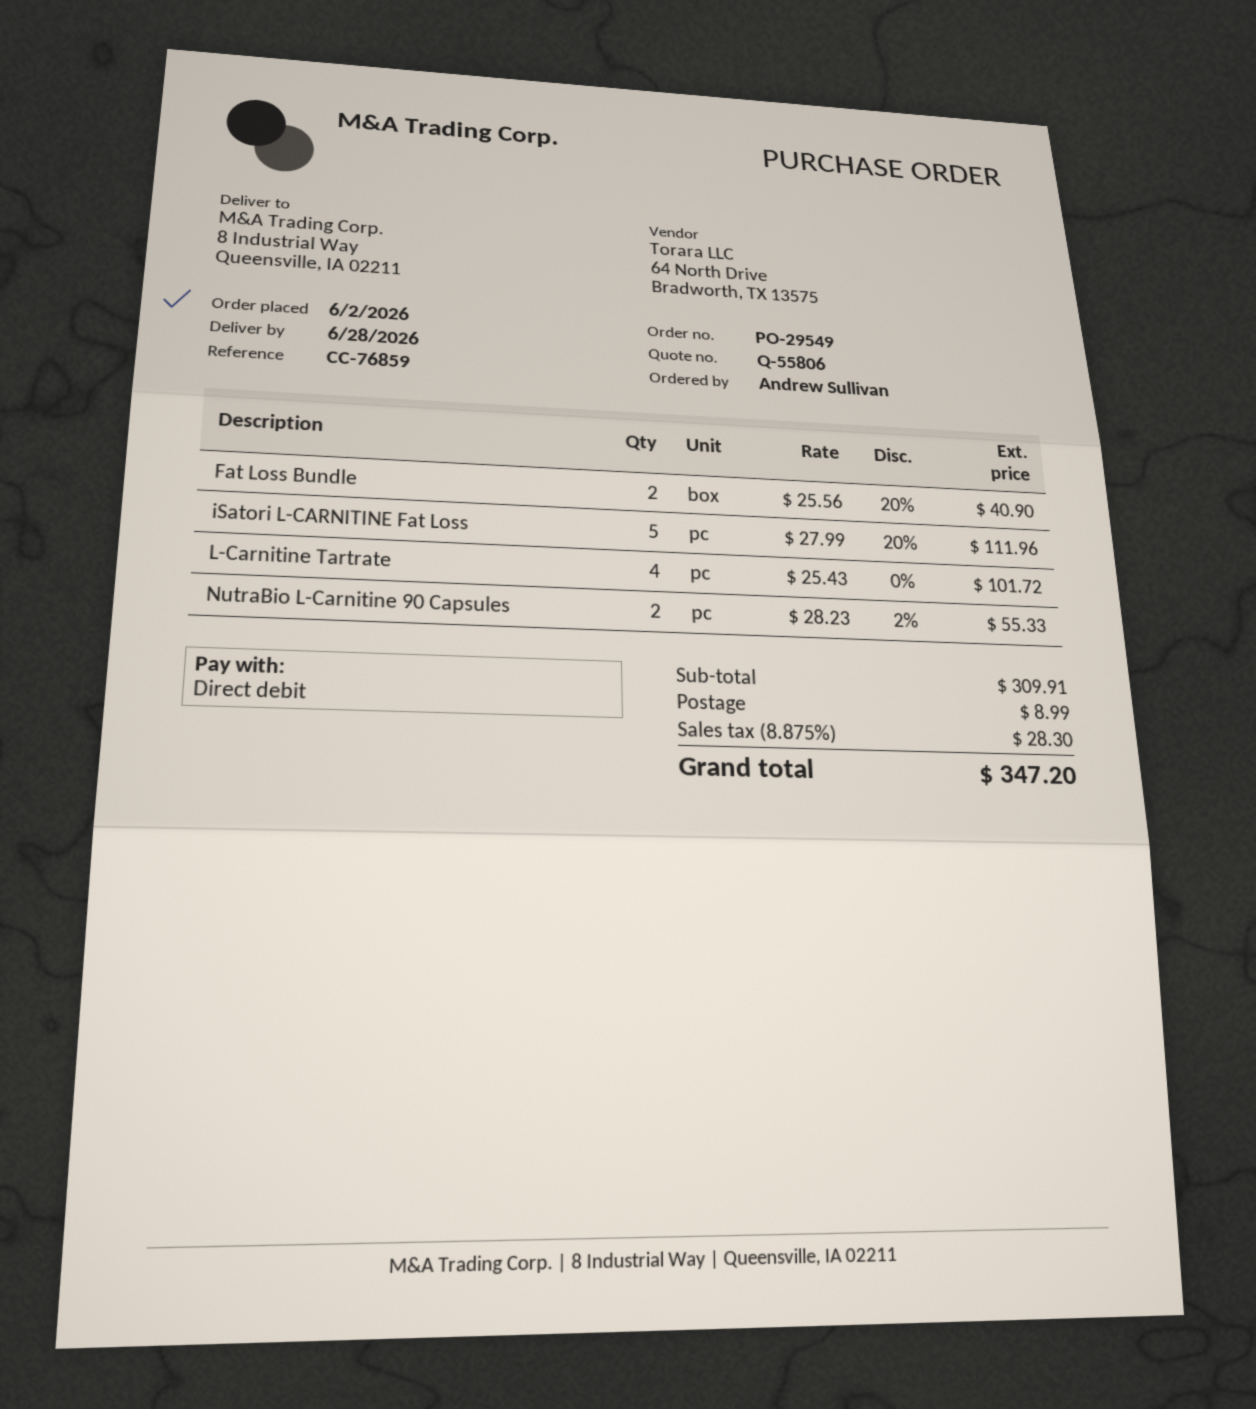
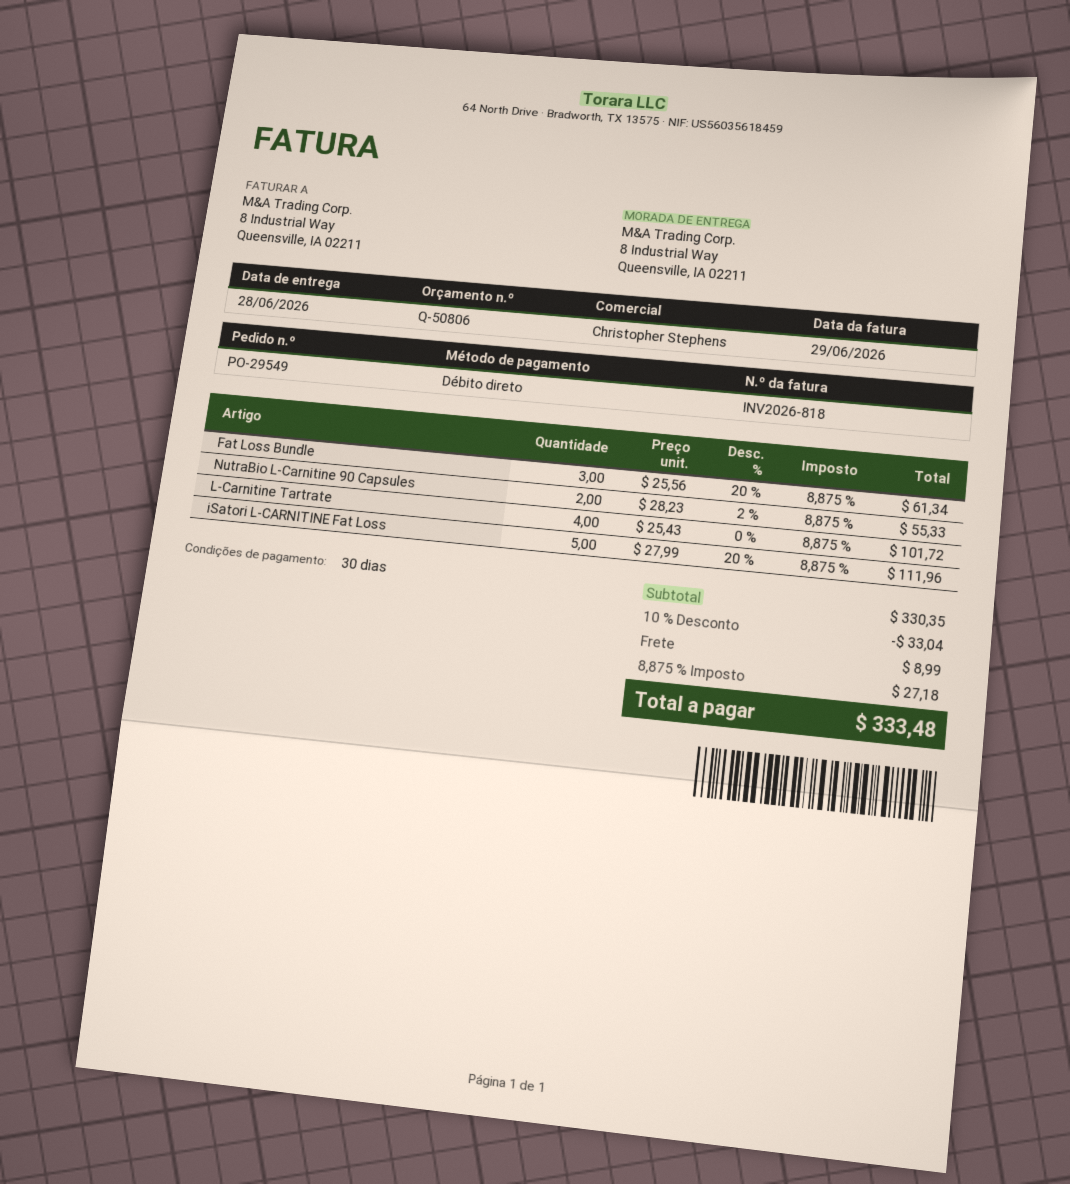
quote number: Q-55806 -> Q-50806
Fat Loss Bundle: 2 x 25.56 - 20% = 40.90 -> 3 x 25.56 - 20% = 61.34
subtotal: 309.91 -> 330.35
discount: none -> 10% = 33.04
tax: 8.875% = 28.30 -> 8.875% = 27.18
total: 347.20 -> 333.48

